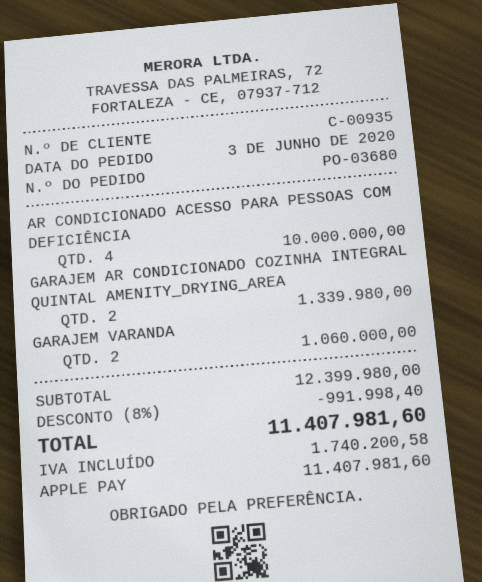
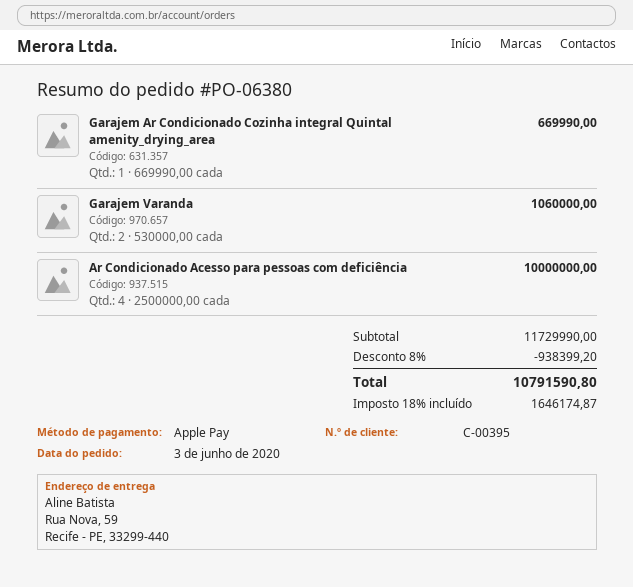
order number: PO-03680 -> PO-06380
customer number: C-00935 -> C-00395
GARAJEM AR CONDICIONADO COZINHA INTEGRAL QUINTAL AMENITY_DRYING_AREA: 2 for 1339980.00 -> 1 for 669990.00
subtotal: 12399980.00 -> 11729990.00
discount: 8% = 991998.40 -> 8% = 938399.20
tax: 1740200.58 -> 1646174.87
total: 11407981.60 -> 10791590.80

